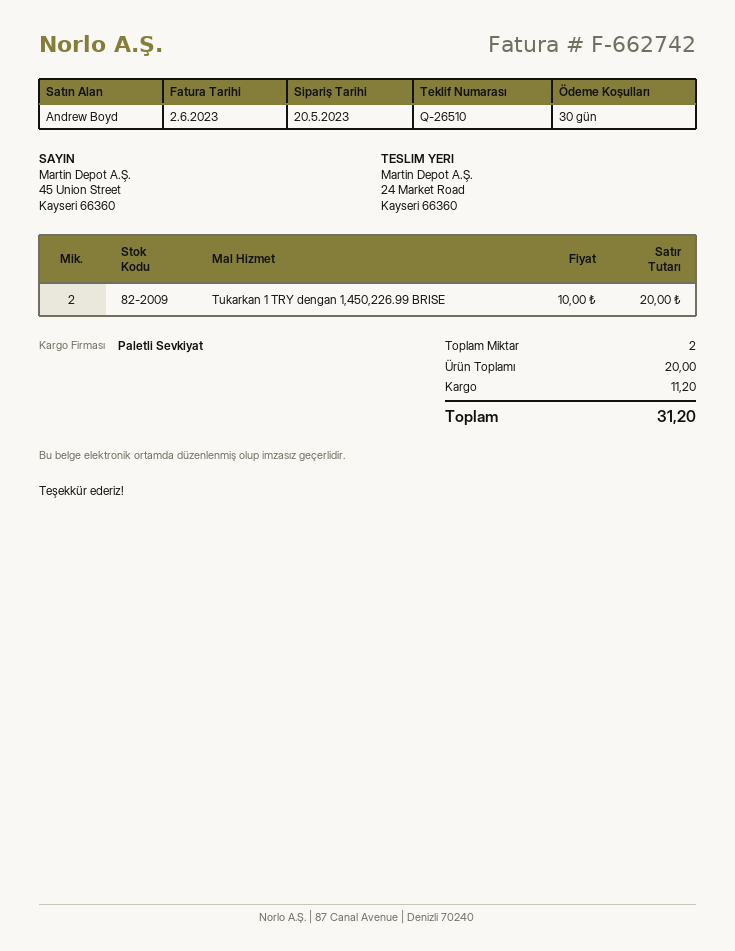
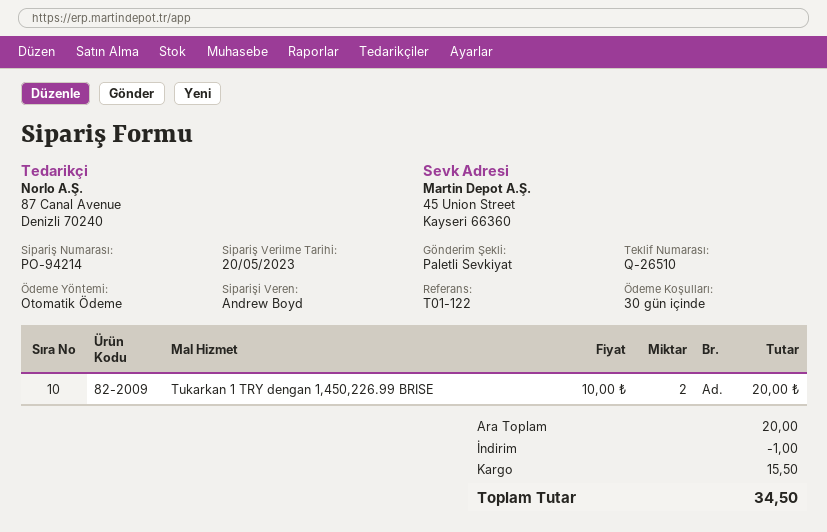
ship to: 24 Market Road, Kayseri 66360 -> 45 Union Street, Kayseri 66360
discount: none -> 1.00
shipping: 11.20 -> 15.50
total: 31.20 -> 34.50

